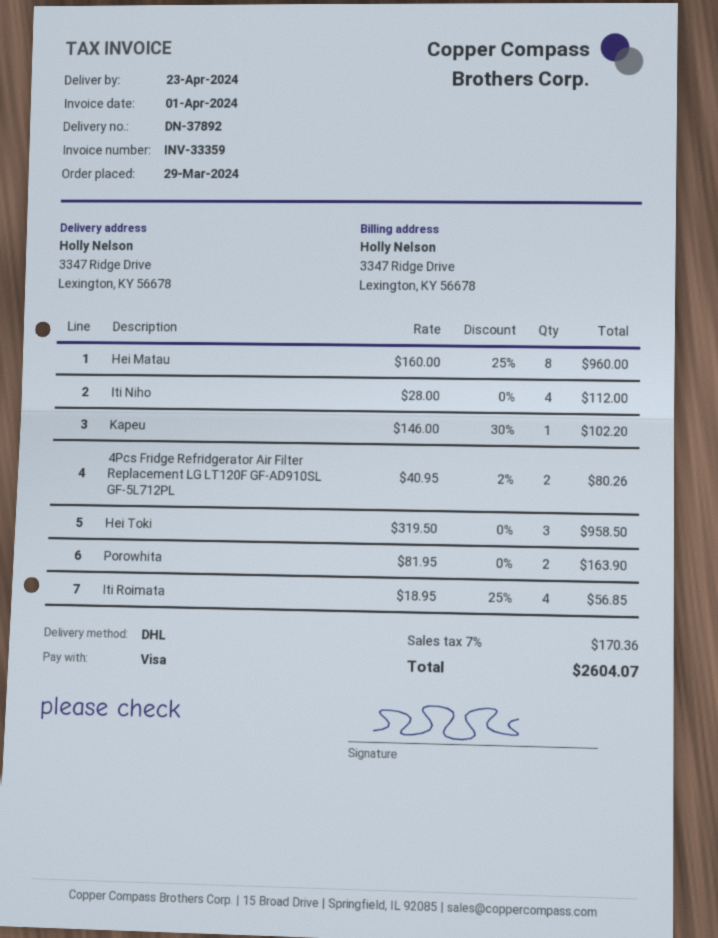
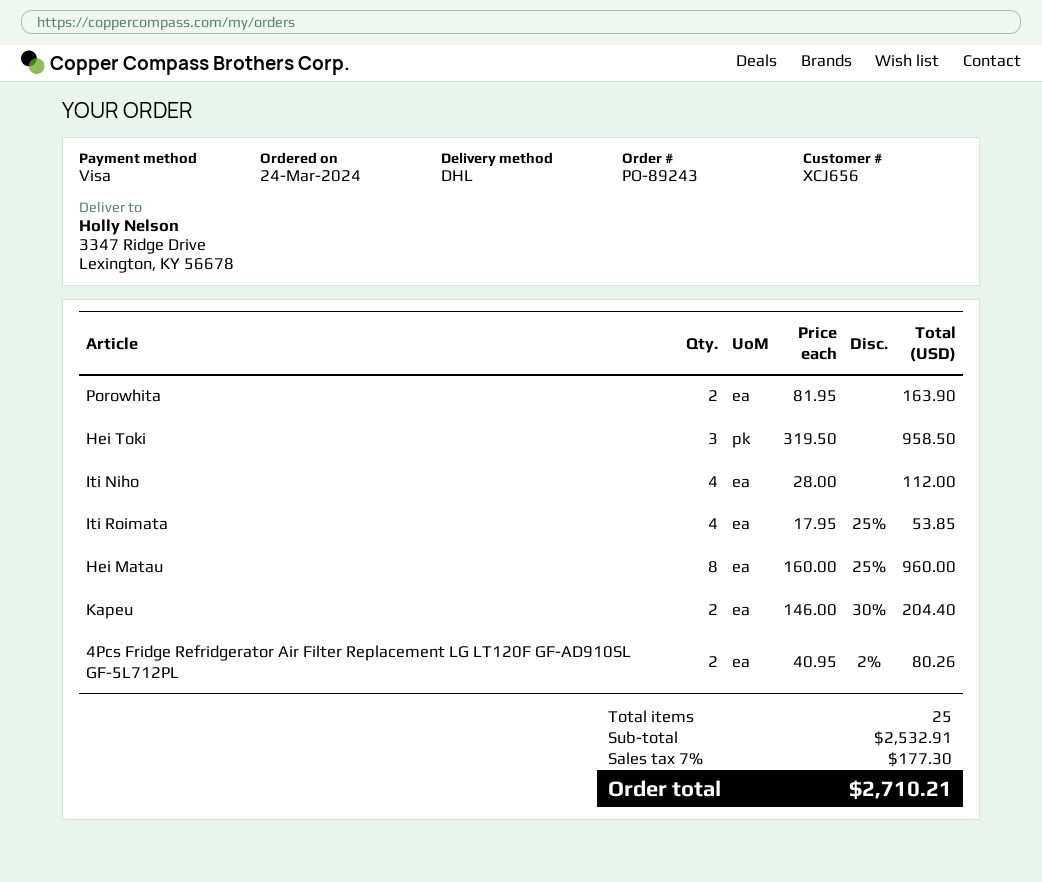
order date: 2024-03-29 -> 2024-03-24
Kapeu: 1 x 146.00 - 30% = 102.20 -> 2 x 146.00 - 30% = 204.40
Iti Roimata: 4 x 18.95 - 25% = 56.85 -> 4 x 17.95 - 25% = 53.85
tax: 7% = 170.36 -> 7% = 177.30
total: 2604.07 -> 2710.21

